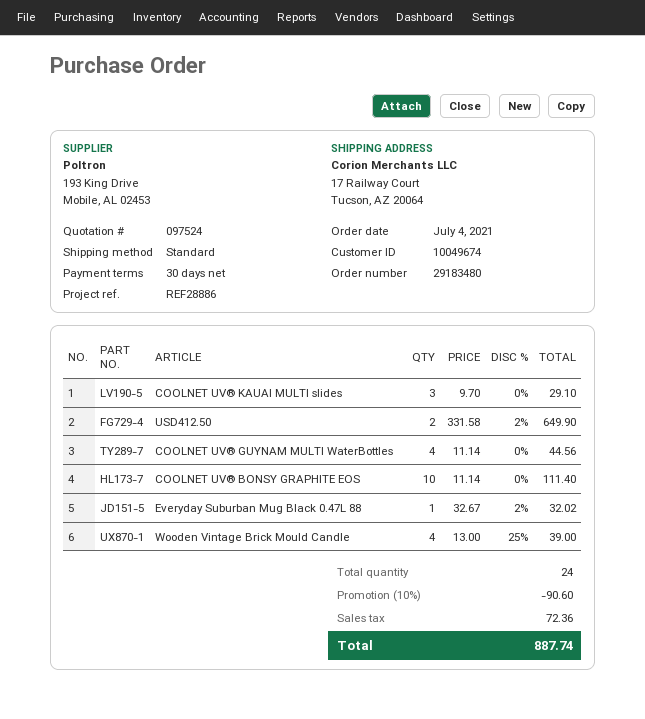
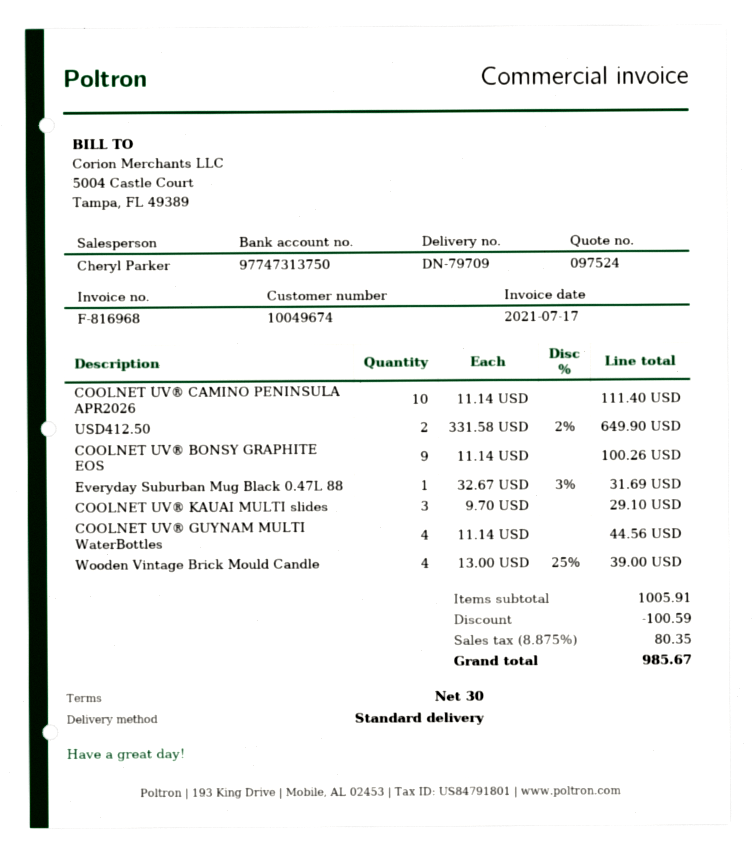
COOLNET UV® BONSY GRAPHITE EOS: 10 x 11.14 = 111.40 -> 9 x 11.14 = 100.26
Everyday Suburban Mug Black 0.47L 88: 1 x 32.67 - 2% = 32.02 -> 1 x 32.67 - 3% = 31.69
COOLNET UV® CAMINO PENINSULA APR2026: none -> 10 x 11.14 = 111.40
discount: 90.60 -> 100.59
tax: 72.36 -> 80.35
total: 887.74 -> 985.67

